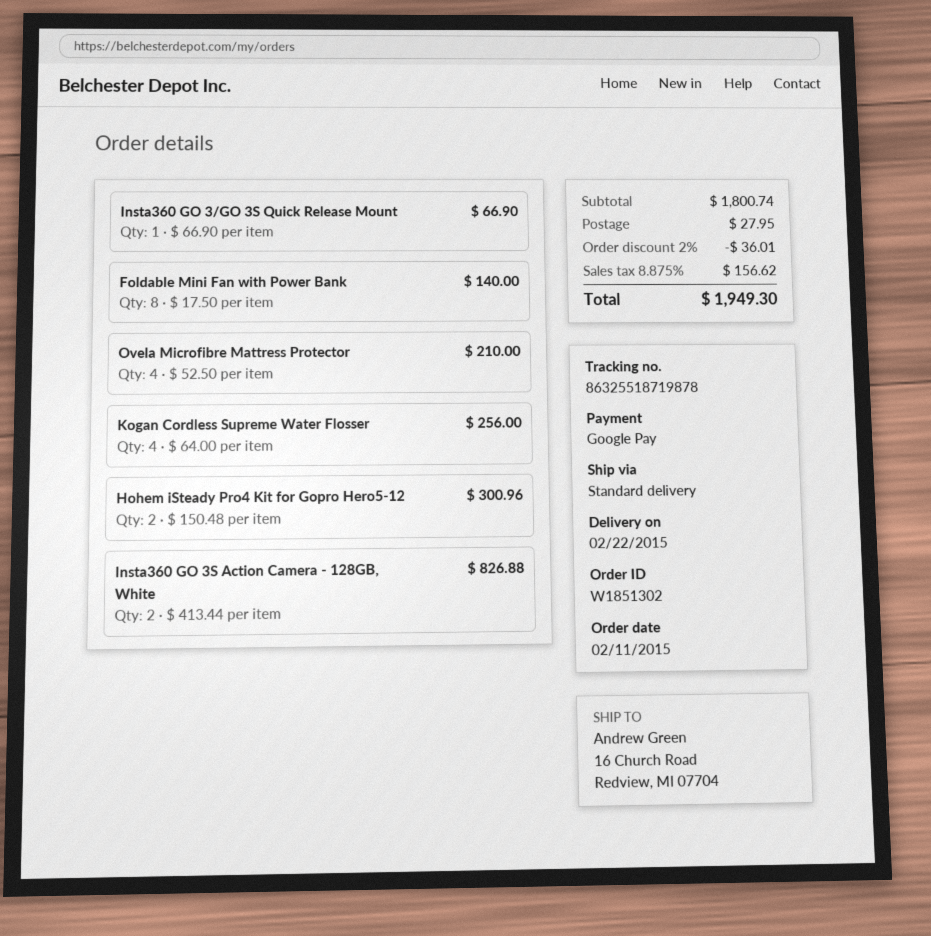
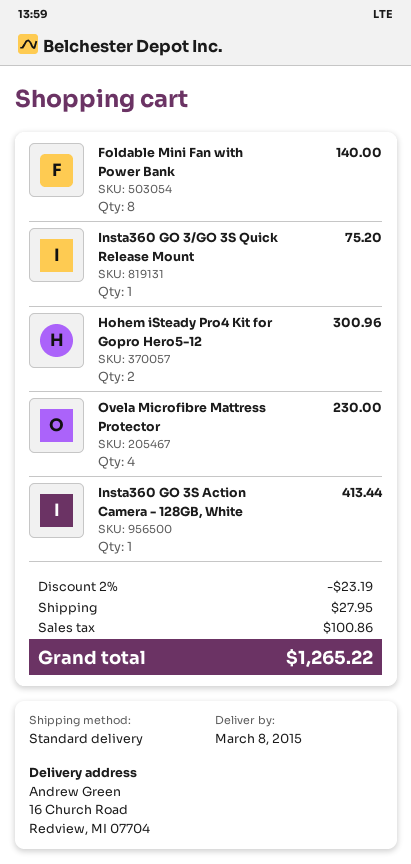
delivery date: 2015-02-22 -> 2015-03-08
Insta360 GO 3/GO 3S Quick Release Mount: 1 for 66.90 -> 1 for 75.20
Ovela Microfibre Mattress Protector: 4 for 210.00 -> 4 for 230.00
Kogan Cordless Supreme Water Flosser: 4 for 256.00 -> none
Insta360 GO 3S Action Camera - 128GB, White: 2 for 826.88 -> 1 for 413.44
discount: 2% = 36.01 -> 2% = 23.19
tax: 156.62 -> 100.86
total: 1949.30 -> 1265.22

